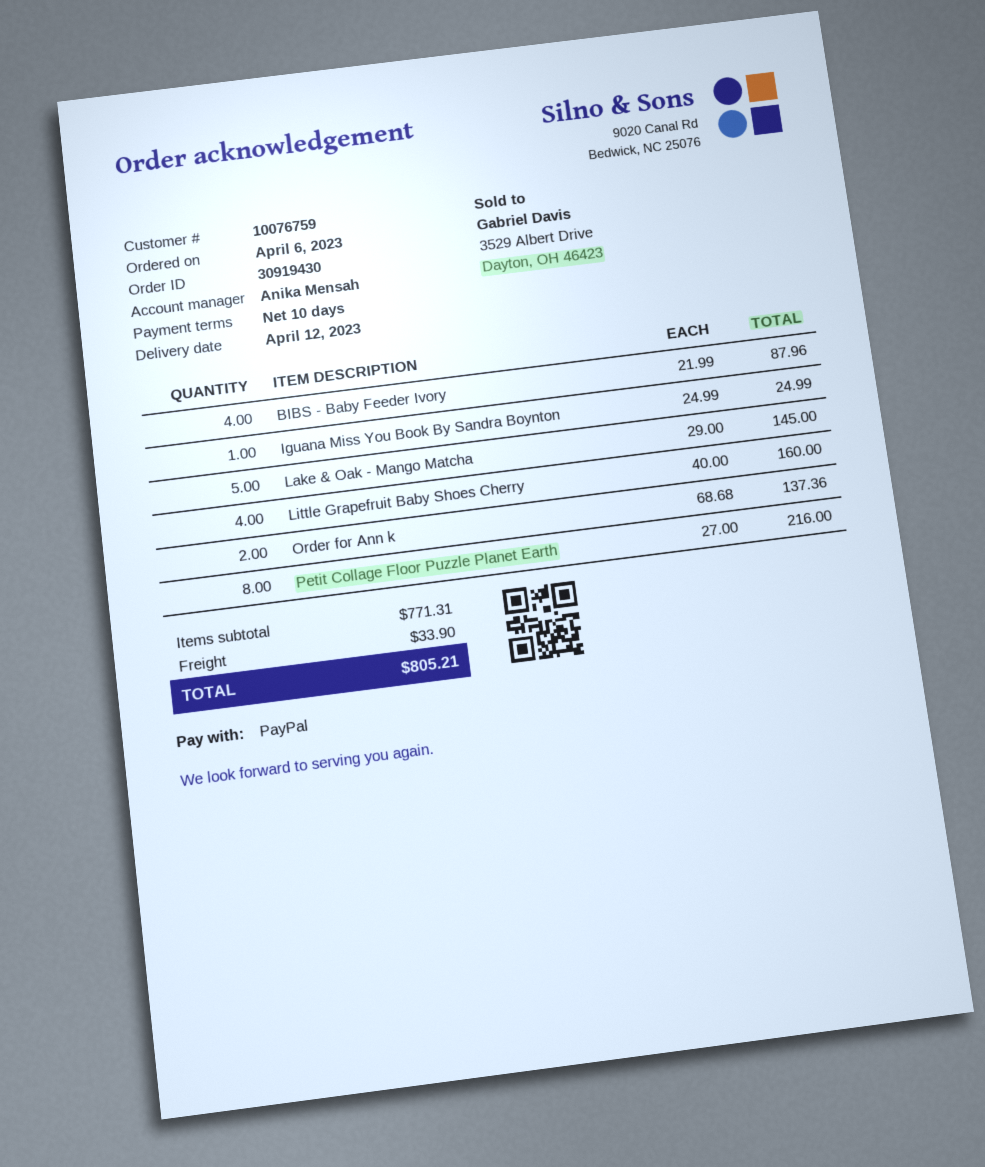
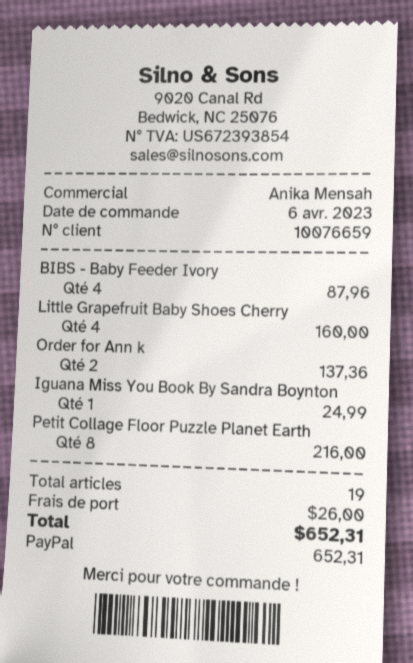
customer number: 10076759 -> 10076659
Lake & Oak - Mango Matcha: 5 for 145.00 -> none
shipping: 33.90 -> 26.00
total: 805.21 -> 652.31

